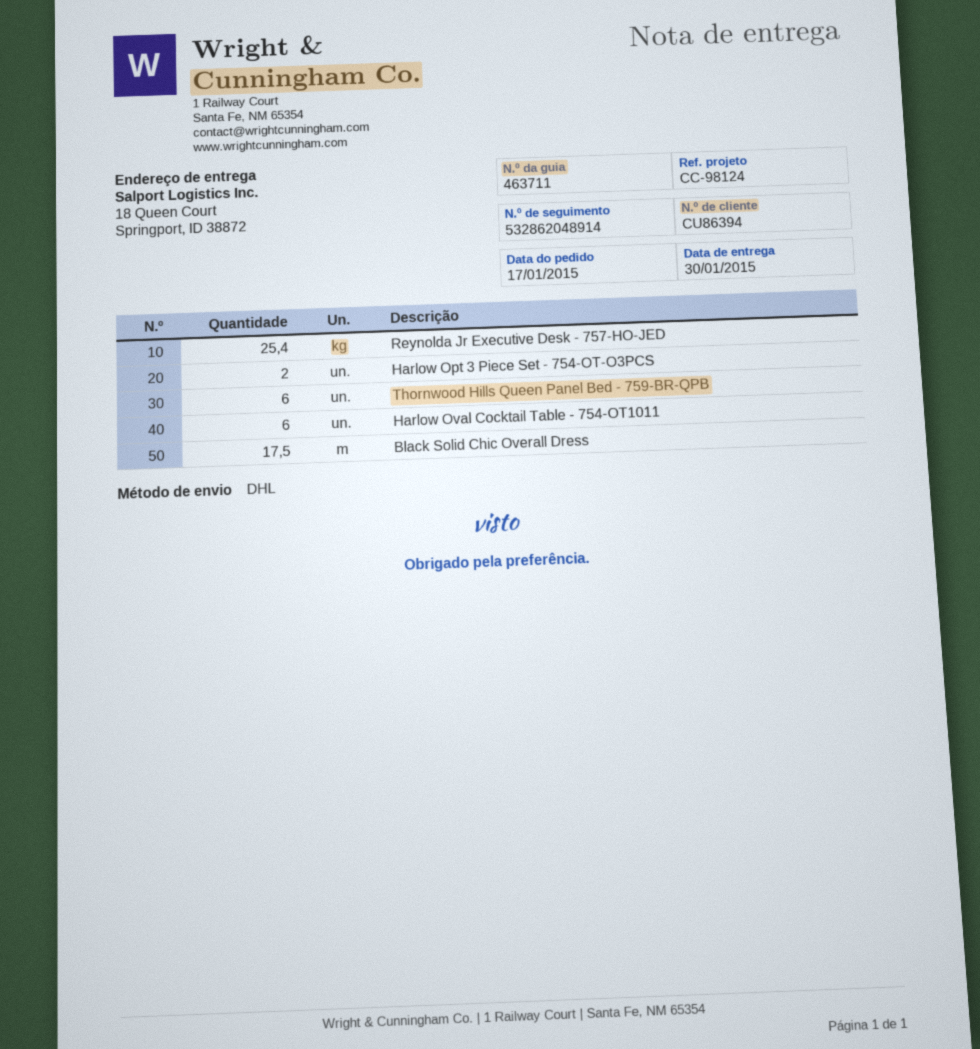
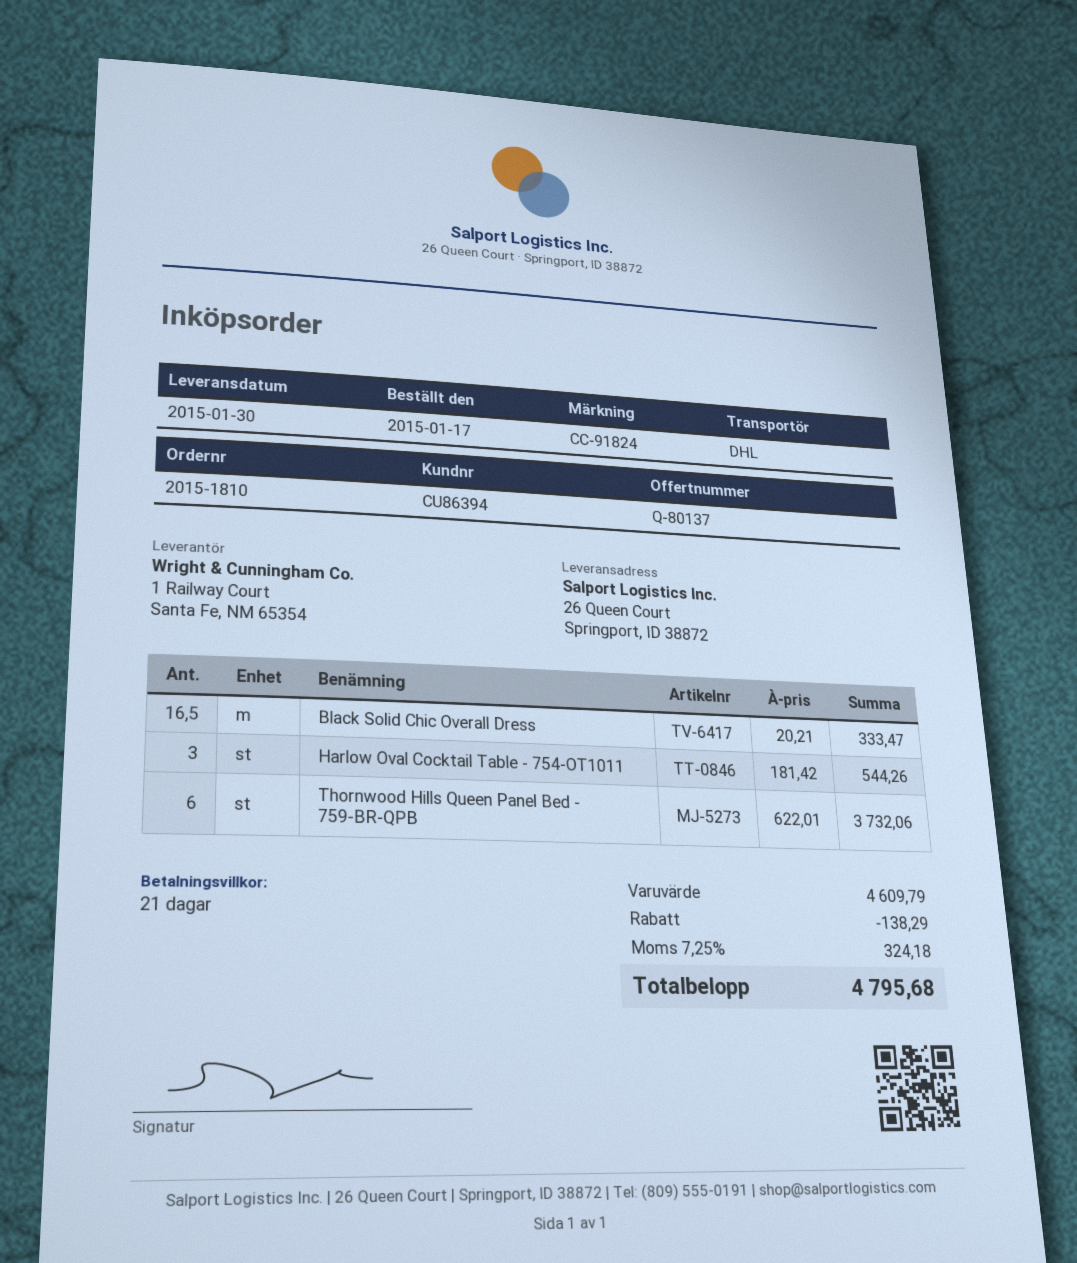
reference: CC-98124 -> CC-91824
ship to: 18 Queen Court, Springport, ID 38872 -> 26 Queen Court, Springport, ID 38872
Reynolda Jr Executive Desk - 757-HO-JED: 25.4 -> none
Harlow Opt 3 Piece Set - 754-OT-O3PCS: 2 -> none
Harlow Oval Cocktail Table - 754-OT1011: 6 -> 3
Black Solid Chic Overall Dress: 17.5 -> 16.5

